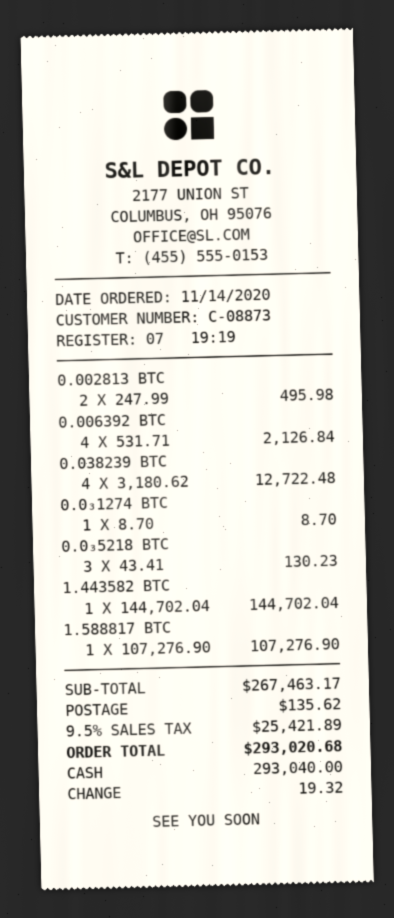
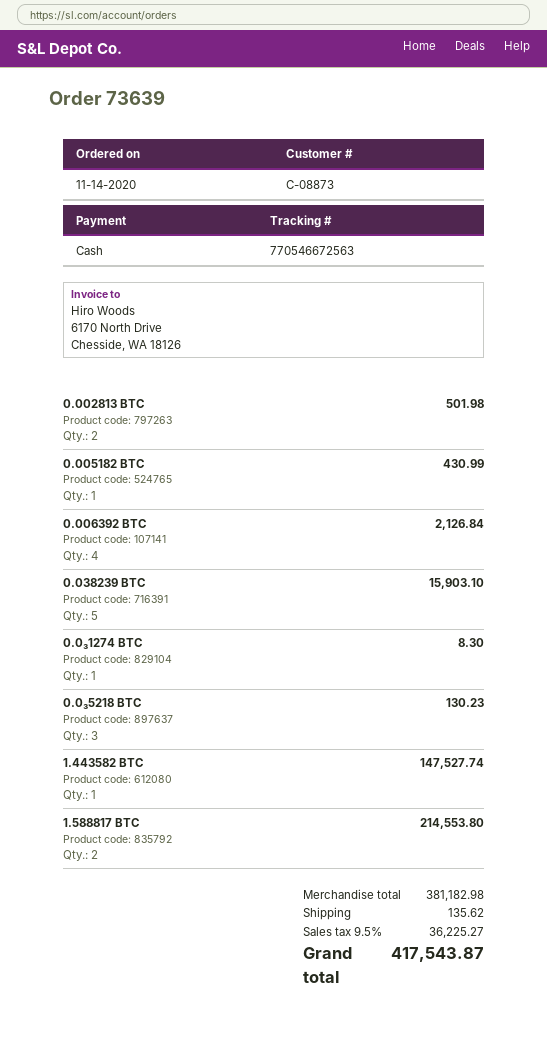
0.002813 BTC: 2 for 495.98 -> 2 for 501.98
0.038239 BTC: 4 for 12722.48 -> 5 for 15903.10
0.0₃1274 BTC: 1 for 8.70 -> 1 for 8.30
1.443582 BTC: 1 for 144702.04 -> 1 for 147527.74
1.588817 BTC: 1 for 107276.90 -> 2 for 214553.80
0.005182 BTC: none -> 1 for 430.99
subtotal: 267463.17 -> 381182.98
tax: 9.5% = 25421.89 -> 9.5% = 36225.27
total: 293020.68 -> 417543.87

